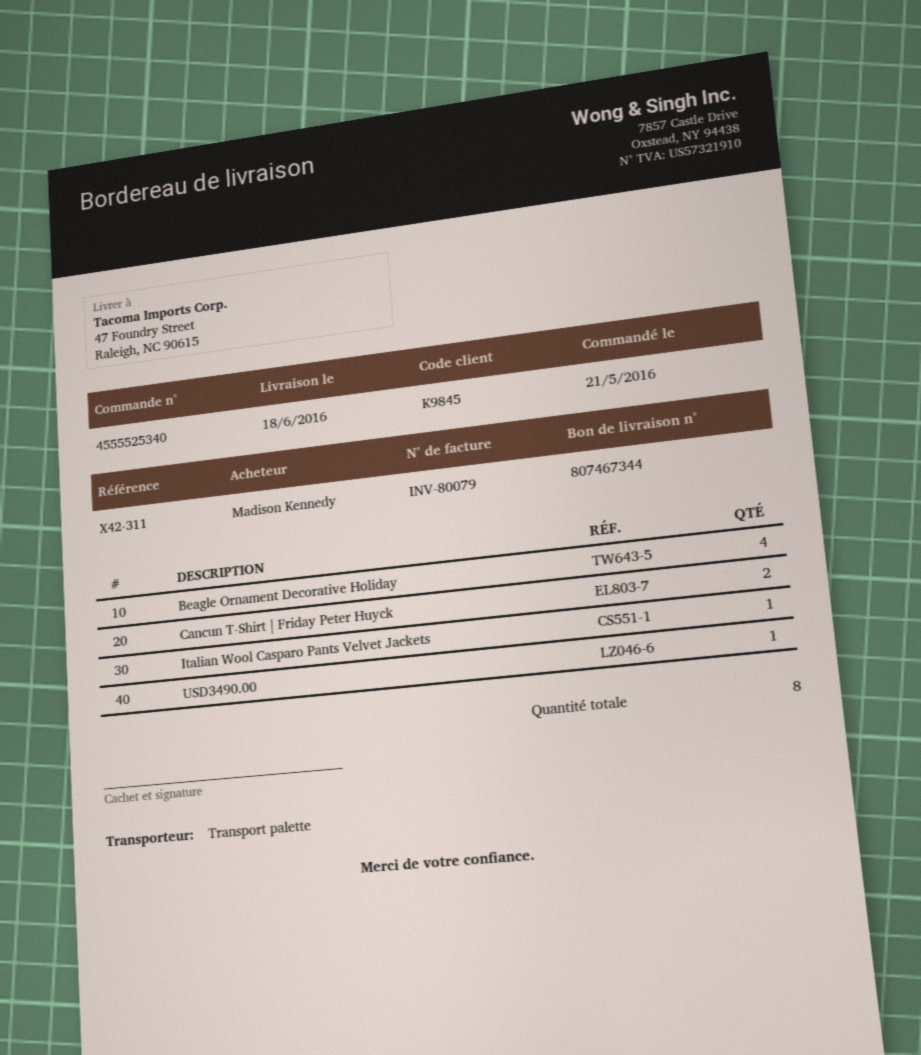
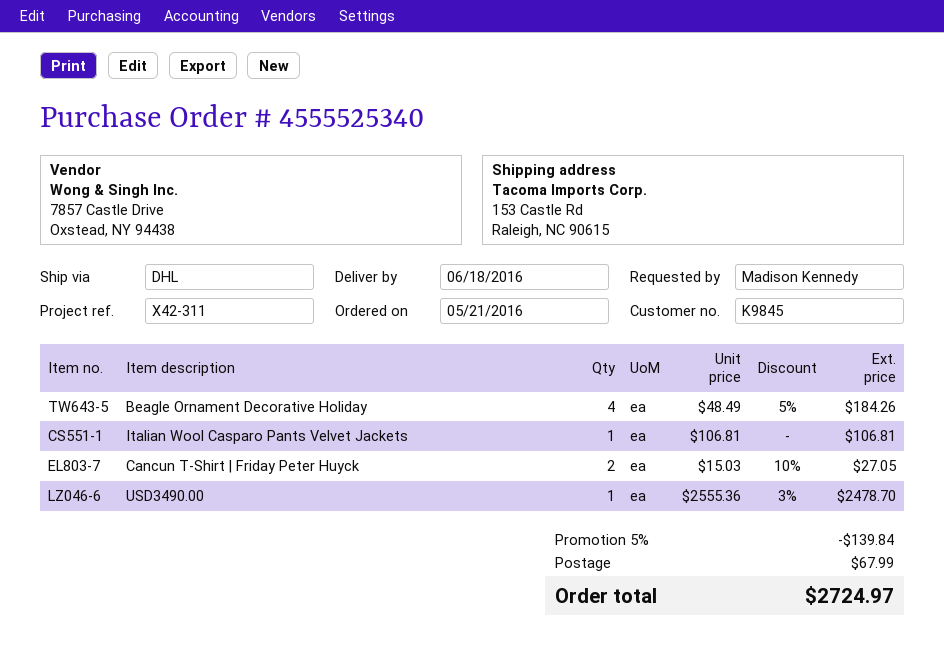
shipping method: pallet freight -> DHL
ship to: 47 Foundry Street, Raleigh, NC 90615 -> 153 Castle Rd, Raleigh, NC 90615

